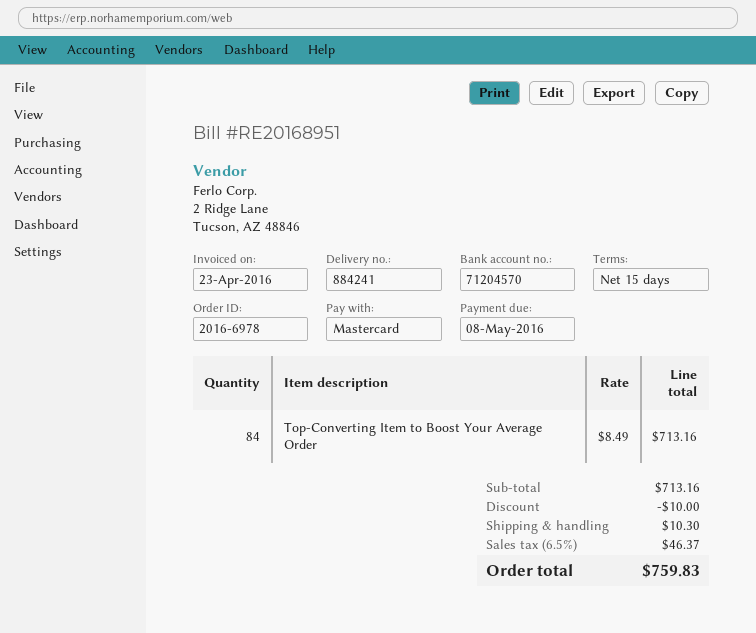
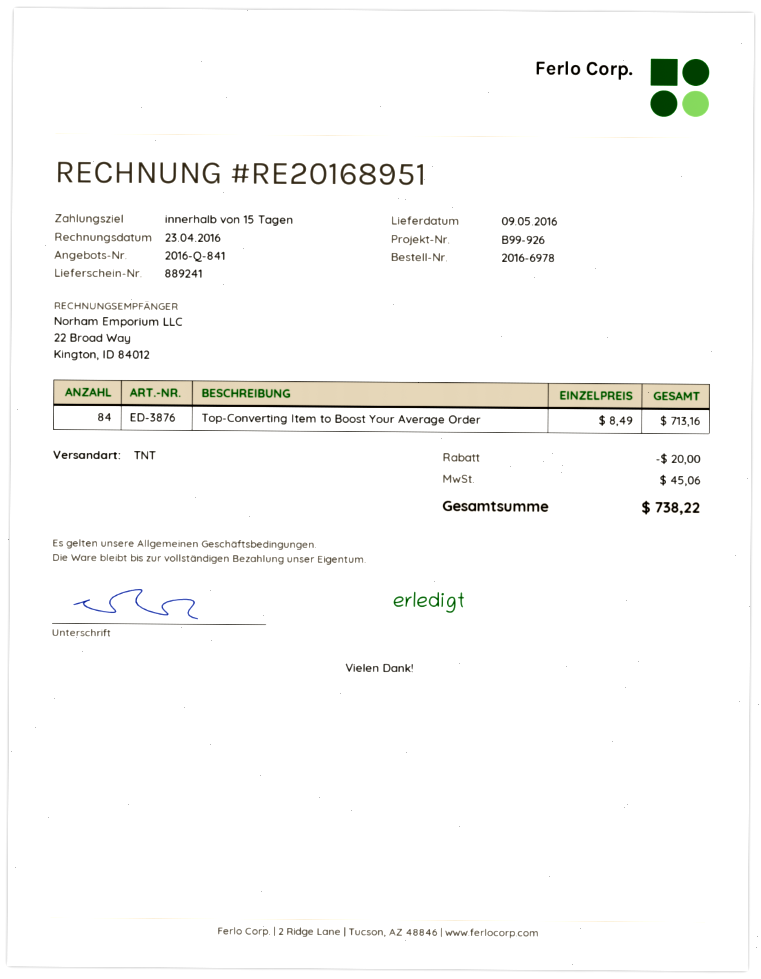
delivery note number: 884241 -> 889241
discount: 10.00 -> 20.00
shipping: 10.30 -> none
tax: 46.37 -> 45.06
total: 759.83 -> 738.22

